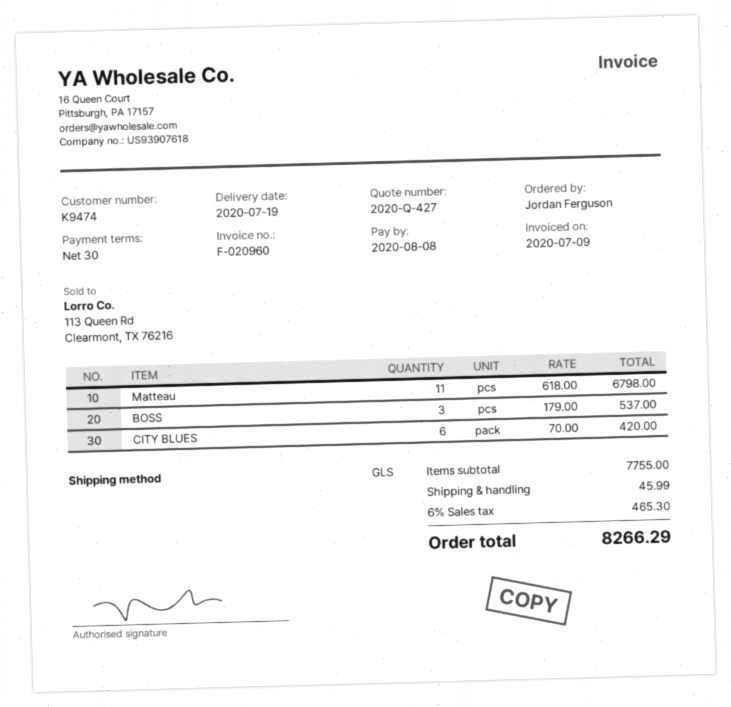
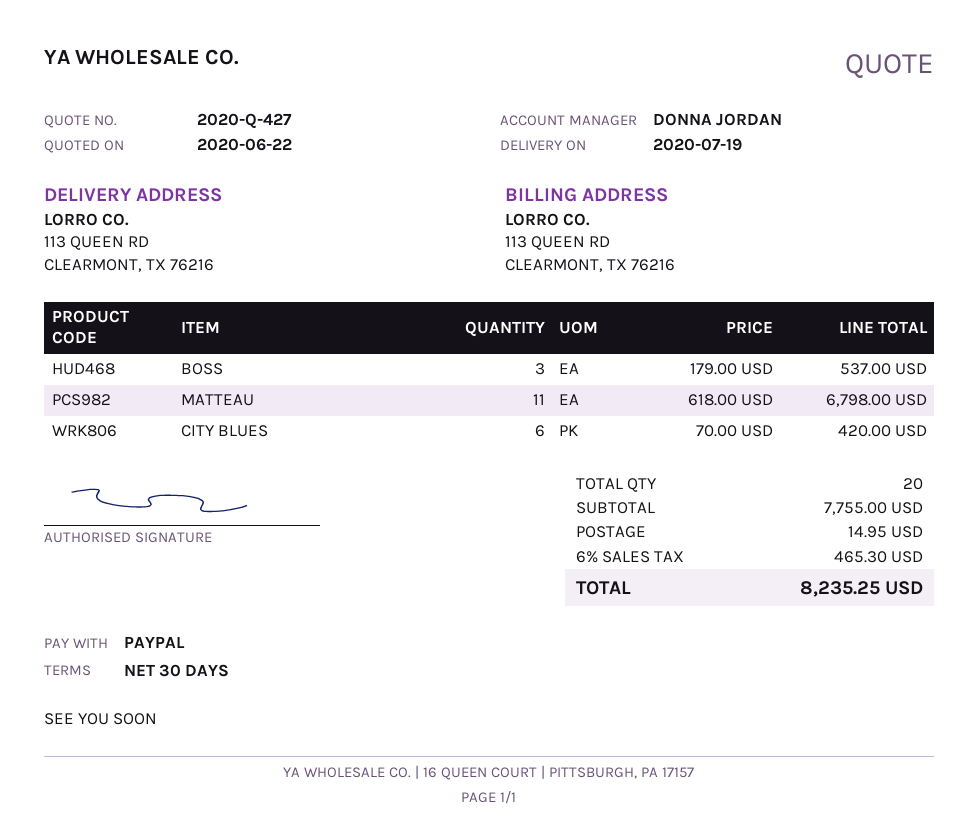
shipping: 45.99 -> 14.95
total: 8266.29 -> 8235.25

